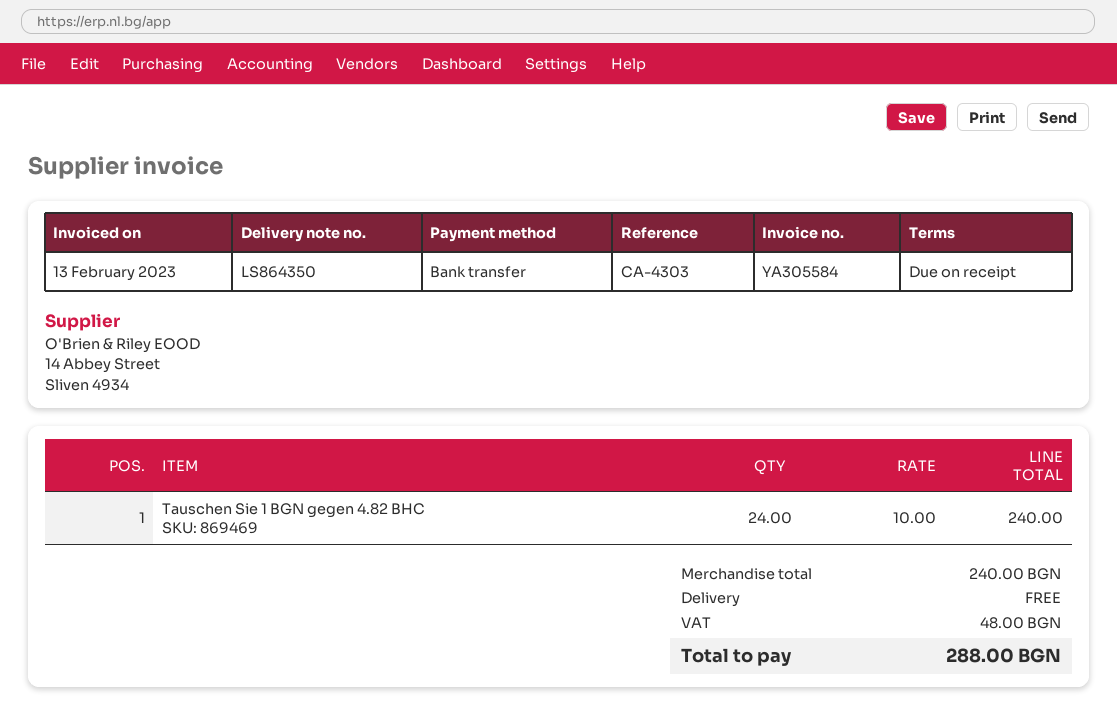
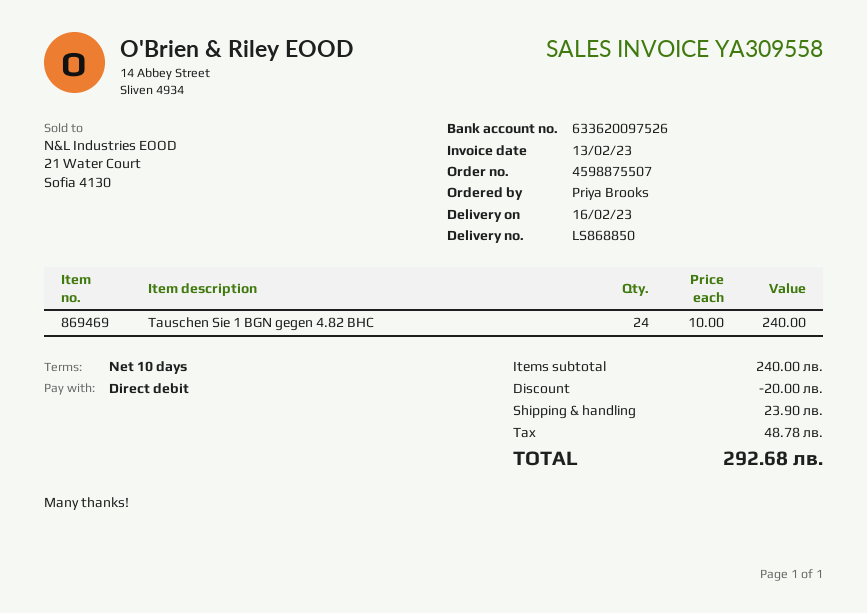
delivery note number: LS864350 -> LS868850
invoice number: YA305584 -> YA309558
payment terms: on receipt -> 10 days
payment method: bank transfer -> direct debit
discount: none -> 20.00
shipping: 0.00 -> 23.90
tax: 48.00 -> 48.78
total: 288.00 -> 292.68

